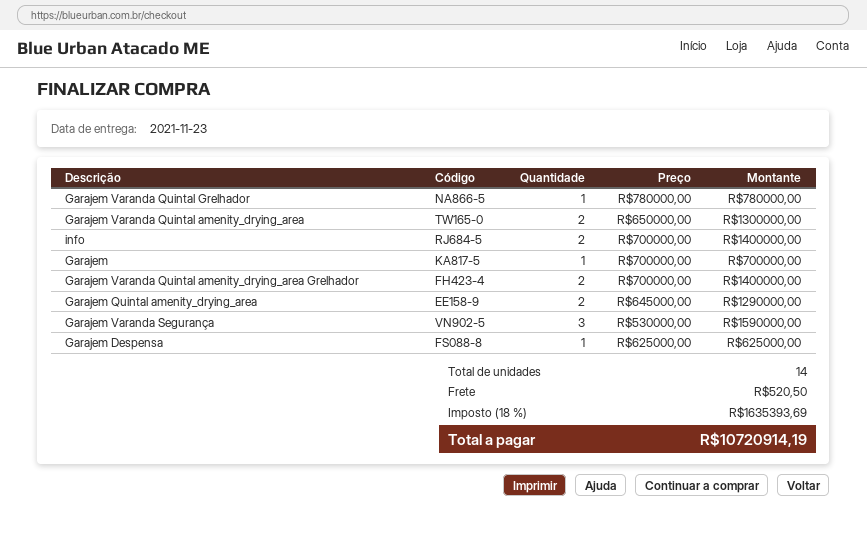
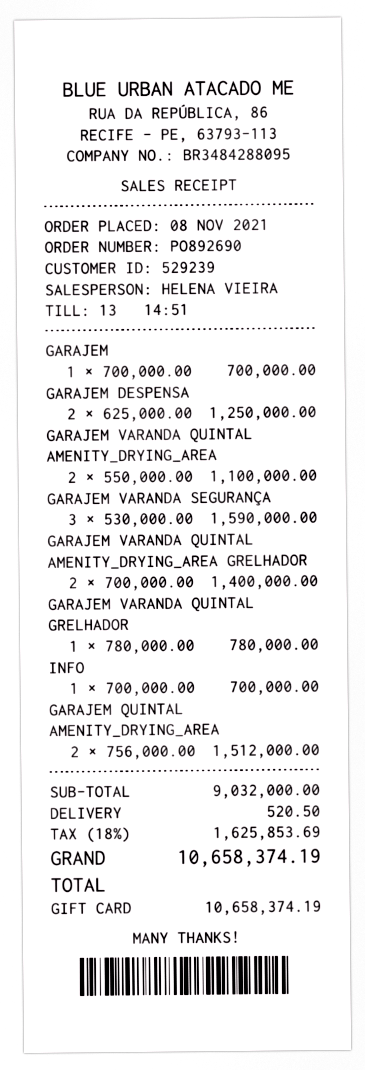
Garajem Varanda Quintal amenity_drying_area: 2 x 650000.00 = 1300000.00 -> 2 x 550000.00 = 1100000.00
info: 2 x 700000.00 = 1400000.00 -> 1 x 700000.00 = 700000.00
Garajem Quintal amenity_drying_area: 2 x 645000.00 = 1290000.00 -> 2 x 756000.00 = 1512000.00
Garajem Despensa: 1 x 625000.00 = 625000.00 -> 2 x 625000.00 = 1250000.00
tax: 18% = 1635393.69 -> 18% = 1625853.69
total: 10720914.19 -> 10658374.19

